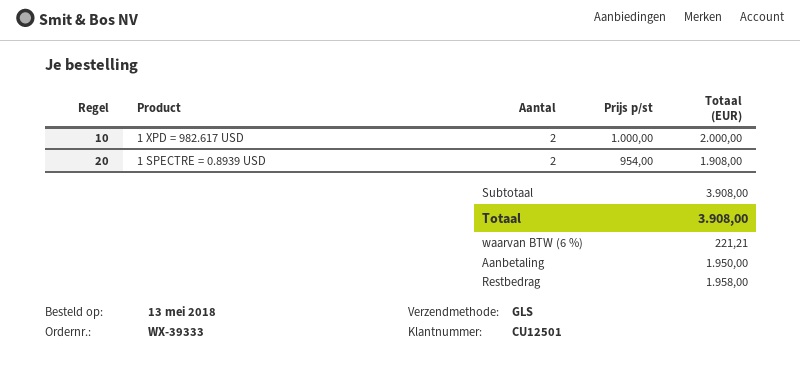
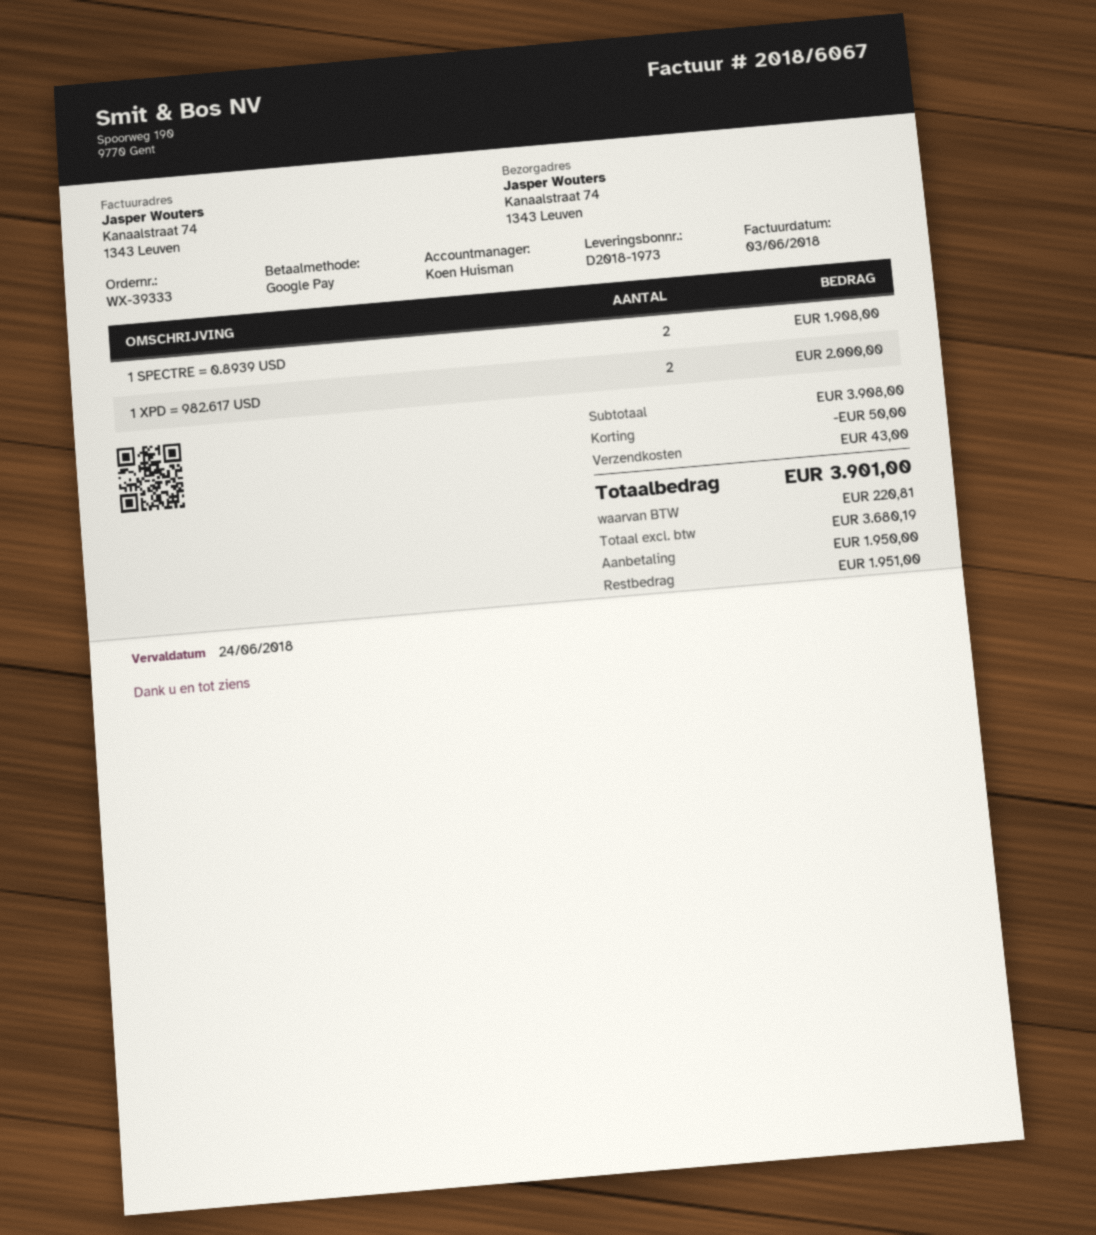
discount: none -> 50.00
shipping: none -> 43.00
tax: 221.21 -> 220.81
total: 3908.00 -> 3901.00
balance: 1958.00 -> 1951.00

